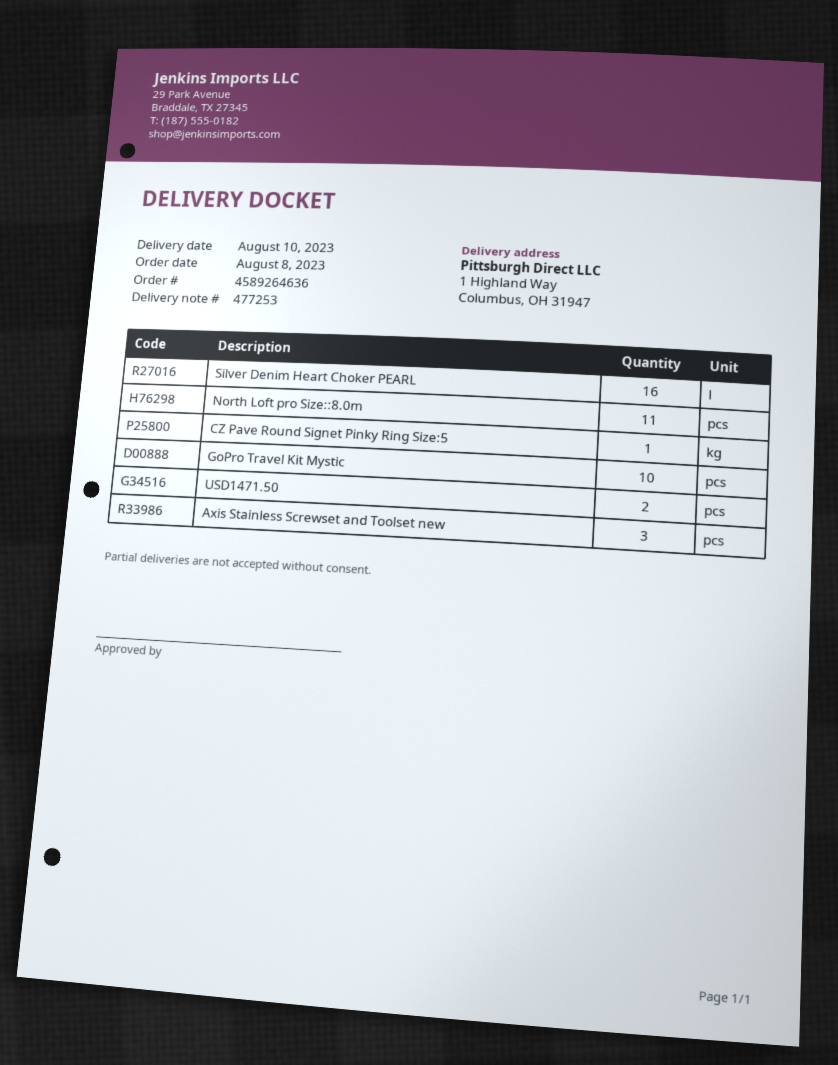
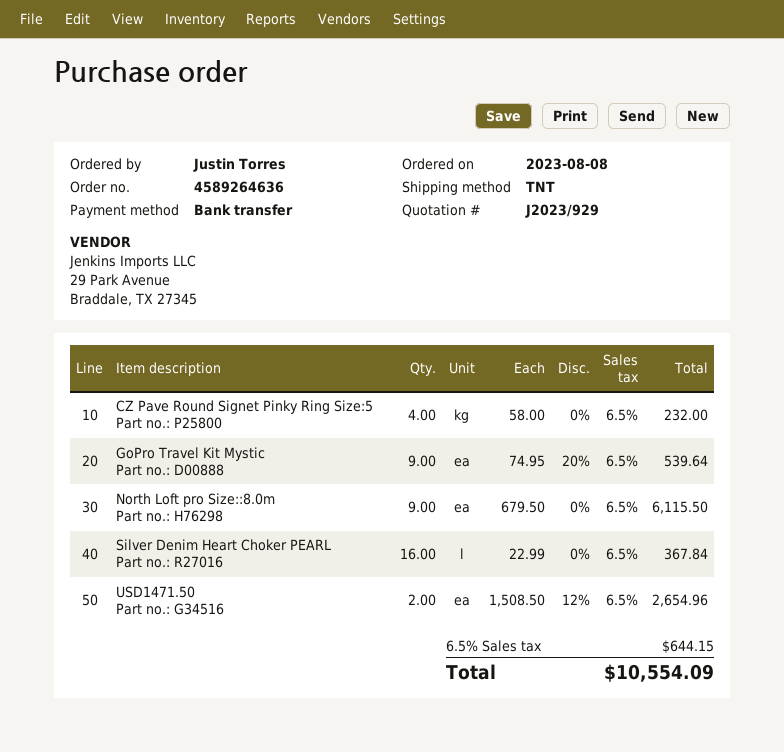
North Loft pro Size::8.0m: 11 -> 9
CZ Pave Round Signet Pinky Ring Size:5: 1 -> 4
GoPro Travel Kit Mystic: 10 -> 9
Axis Stainless Screwset and Toolset new: 3 -> none

